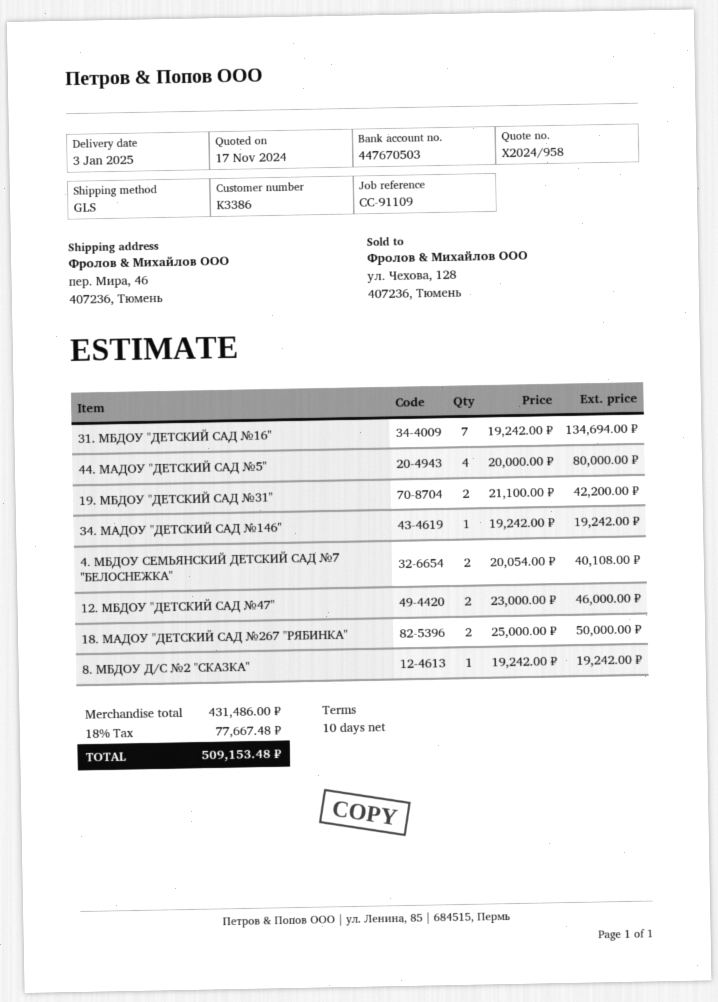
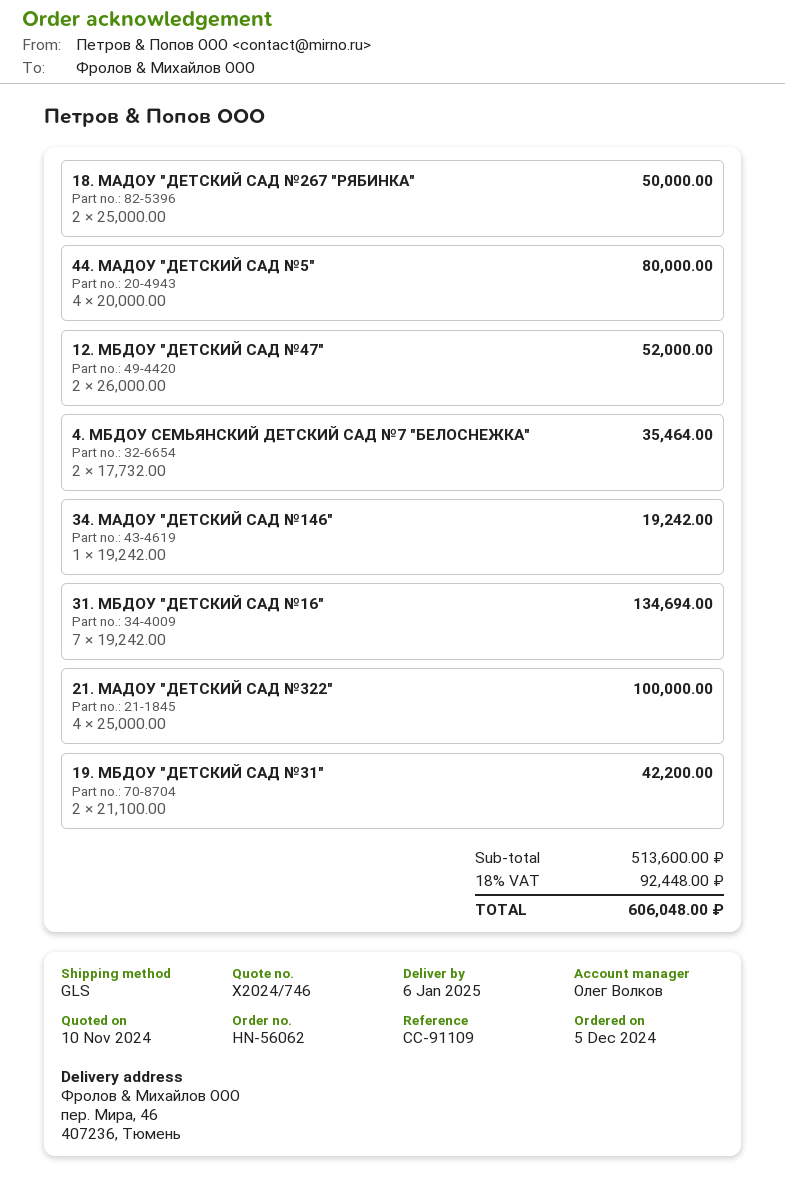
quote number: X2024/958 -> X2024/746
quote date: 2024-11-17 -> 2024-11-10
delivery date: 2025-01-03 -> 2025-01-06
4. МБДОУ СЕМЬЯНСКИЙ ДЕТСКИЙ САД №7 "БЕЛОСНЕЖКА": 2 x 20054.00 = 40108.00 -> 2 x 17732.00 = 35464.00
12. МБДОУ "ДЕТСКИЙ САД №47": 2 x 23000.00 = 46000.00 -> 2 x 26000.00 = 52000.00
8. МБДОУ Д/С №2 "СКАЗКА": 1 x 19242.00 = 19242.00 -> none
21. МАДОУ "ДЕТСКИЙ САД №322": none -> 4 x 25000.00 = 100000.00
subtotal: 431486.00 -> 513600.00
tax: 18% = 77667.48 -> 18% = 92448.00
total: 509153.48 -> 606048.00

